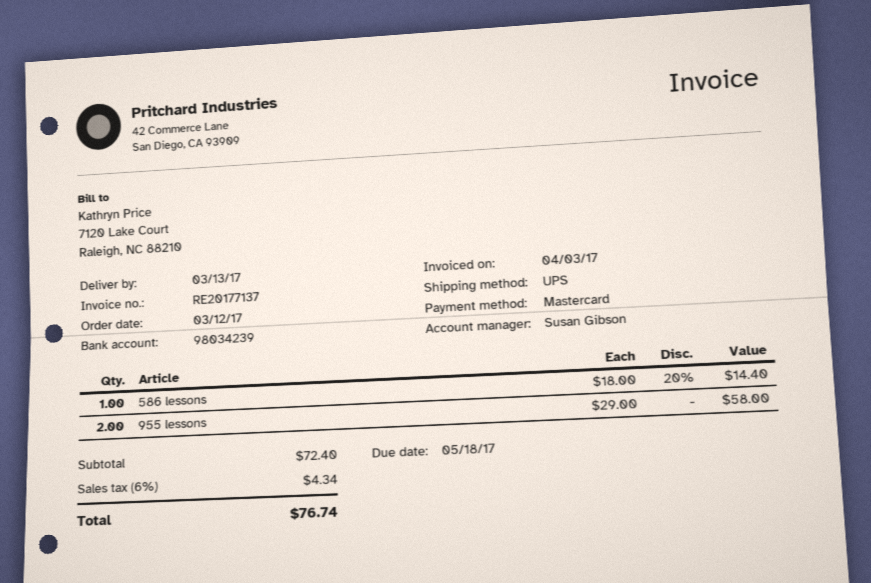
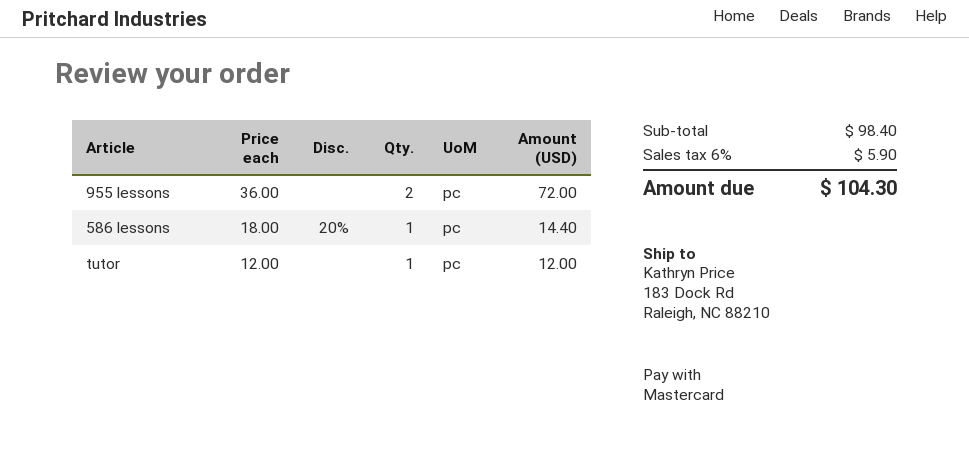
955 lessons: 2 x 29.00 = 58.00 -> 2 x 36.00 = 72.00
tutor: none -> 1 x 12.00 = 12.00
subtotal: 72.40 -> 98.40
tax: 6% = 4.34 -> 6% = 5.90
total: 76.74 -> 104.30

